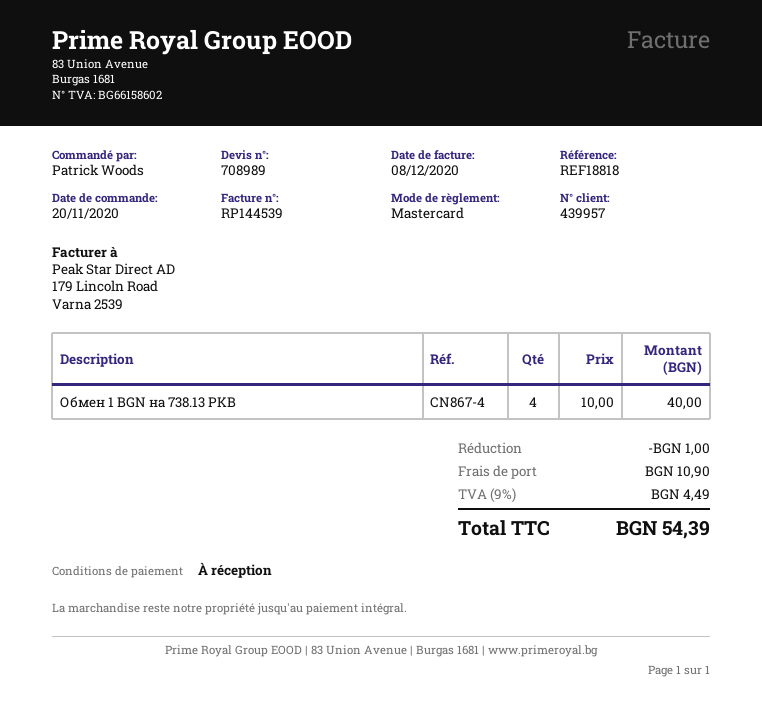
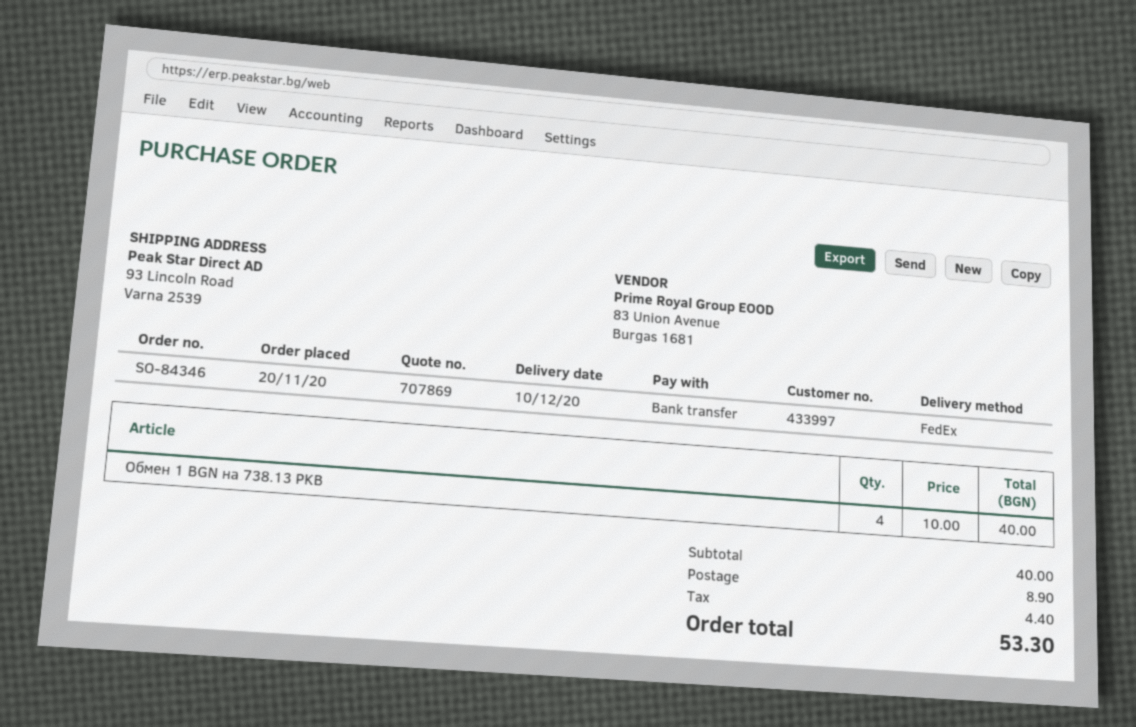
quote number: 708989 -> 707869
customer number: 439957 -> 433997
payment method: Mastercard -> bank transfer
discount: 1.00 -> none
shipping: 10.90 -> 8.90
tax: 4.49 -> 4.40
total: 54.39 -> 53.30

